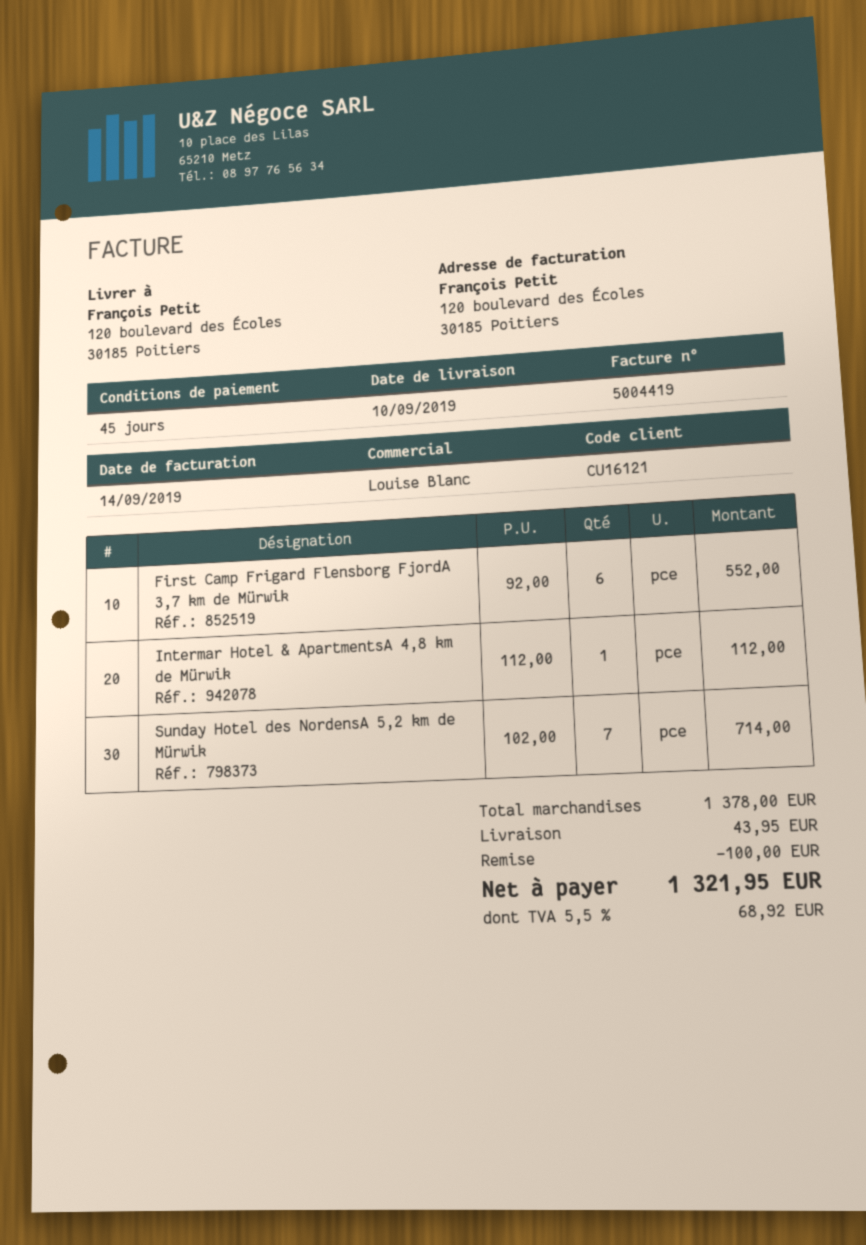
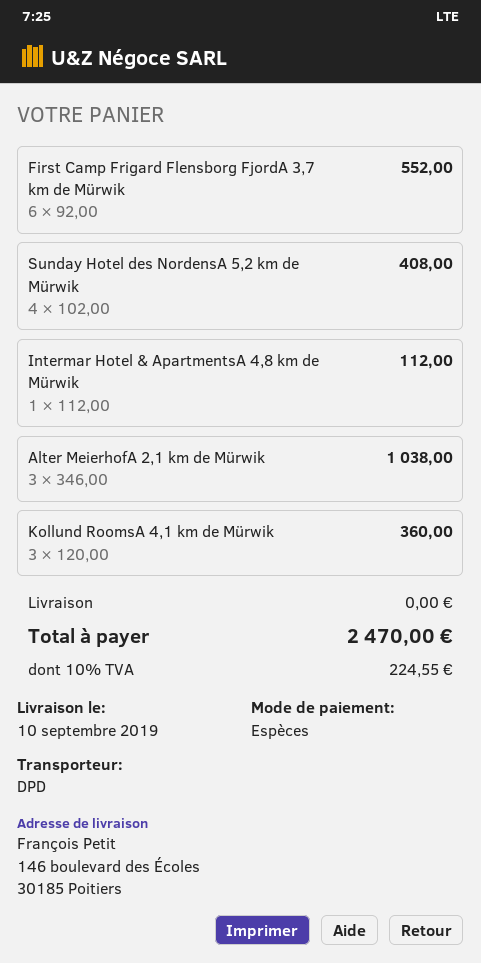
ship to: 120 boulevard des Écoles, 30185 Poitiers -> 146 boulevard des Écoles, 30185 Poitiers
Sunday Hotel des NordensA 5,2 km de Mürwik: 7 x 102.00 = 714.00 -> 4 x 102.00 = 408.00
Alter MeierhofA 2,1 km de Mürwik: none -> 3 x 346.00 = 1038.00
Kollund RoomsA 4,1 km de Mürwik: none -> 3 x 120.00 = 360.00
discount: 100.00 -> none
shipping: 43.95 -> 0.00
tax: 5.5% = 68.92 -> 10% = 224.55
total: 1321.95 -> 2470.00

